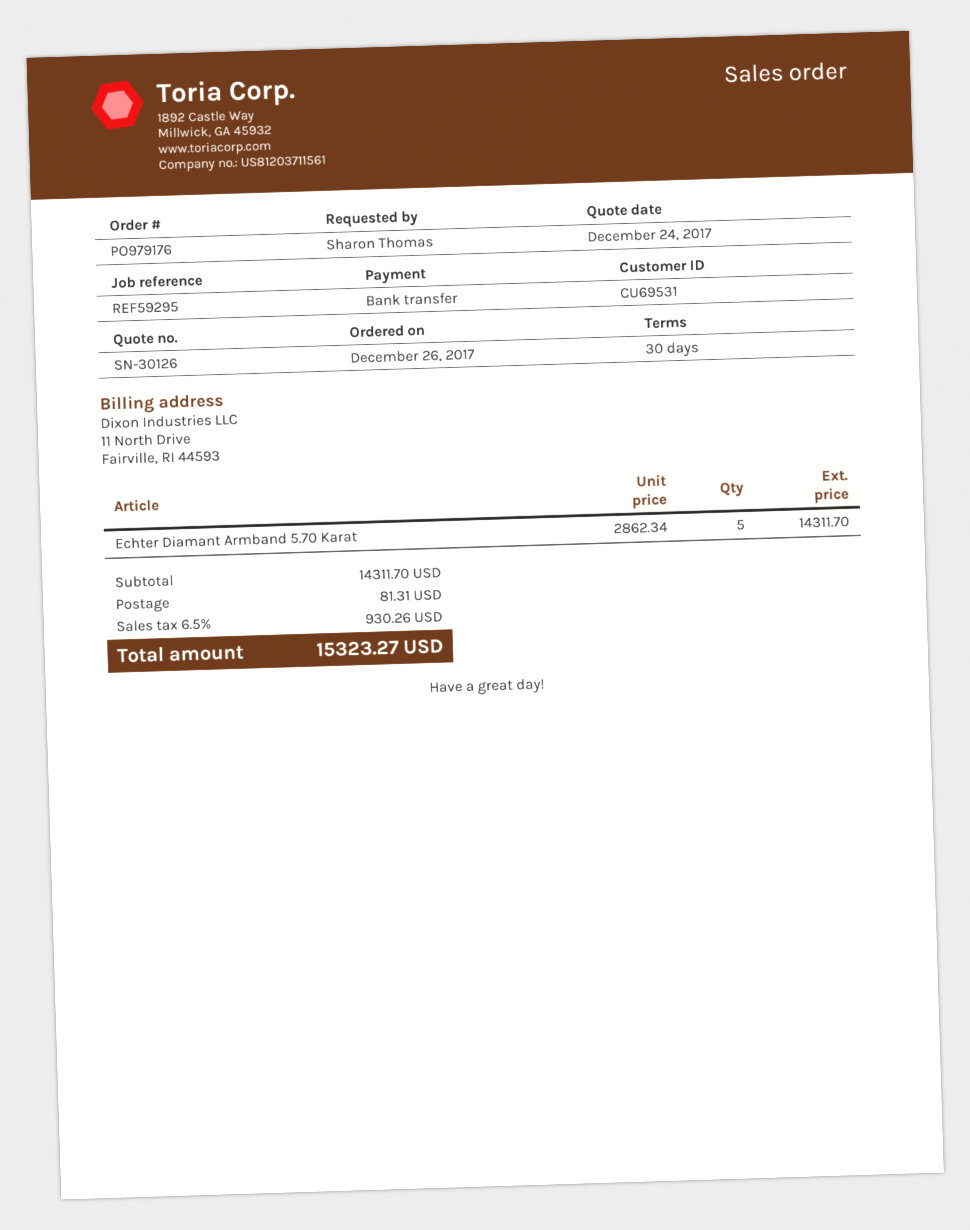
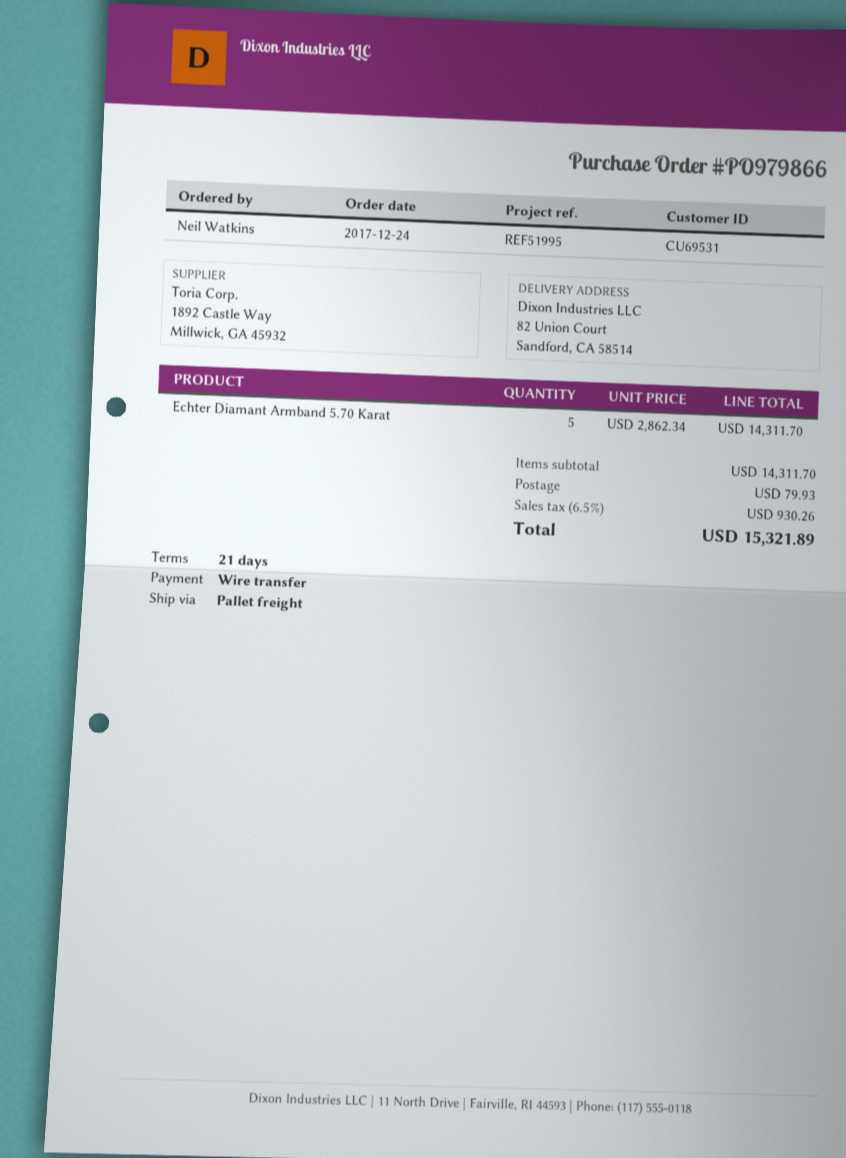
order number: PO979176 -> PO979866
order date: 2017-12-26 -> 2017-12-24
payment terms: 30 days -> 21 days
reference: REF59295 -> REF51995
ordered by: Sharon Thomas -> Neil Watkins
shipping: 81.31 -> 79.93
total: 15323.27 -> 15321.89

